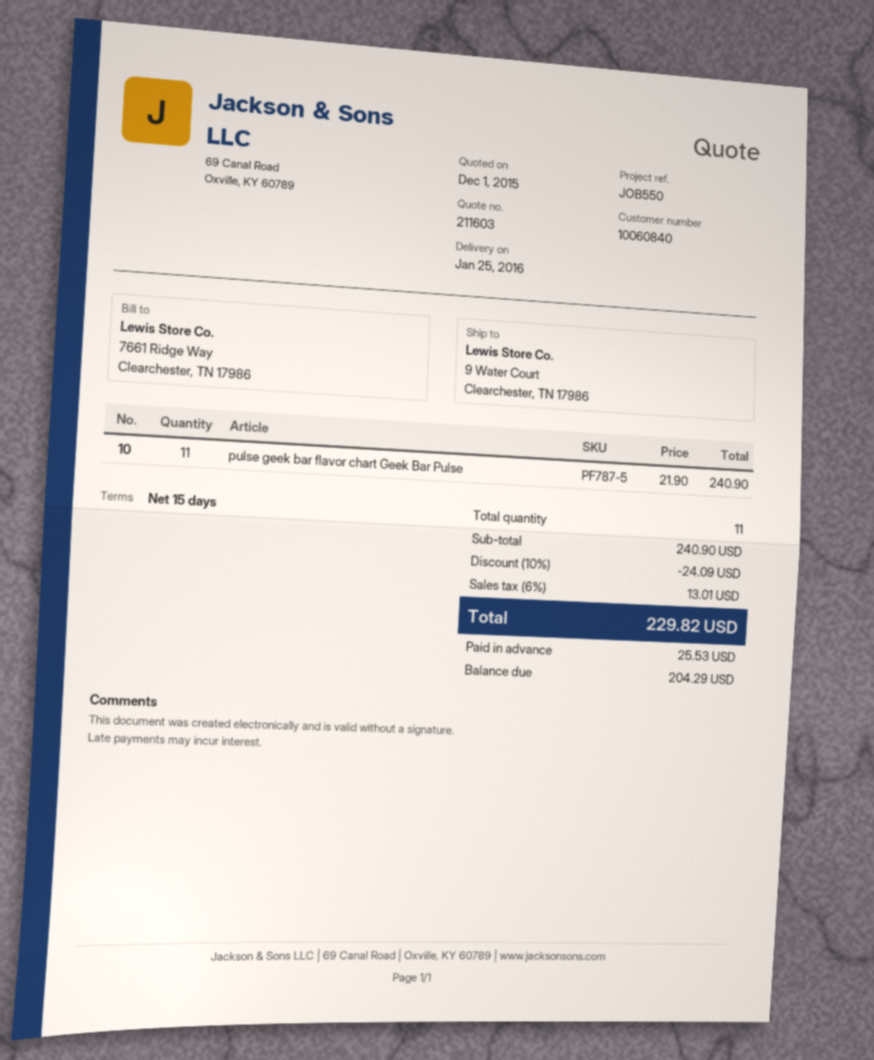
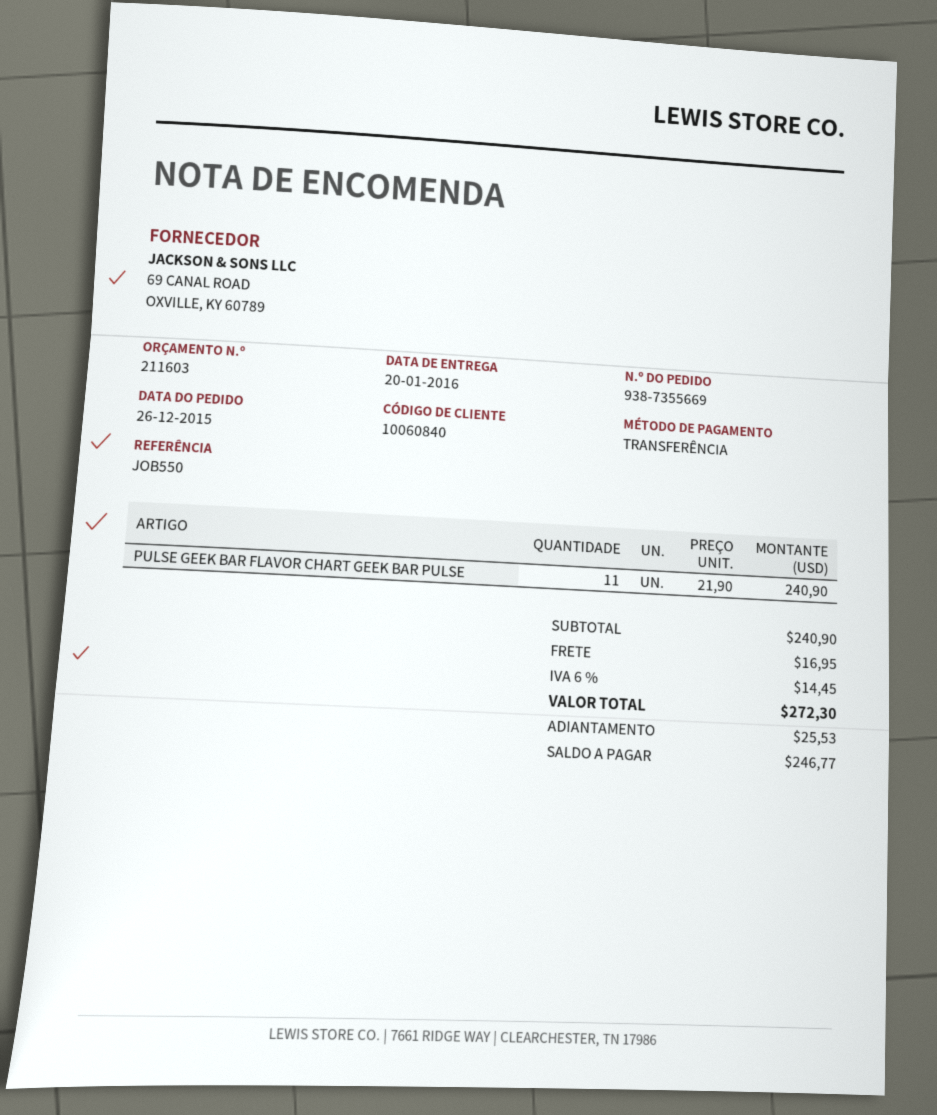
delivery date: 2016-01-25 -> 2016-01-20
discount: 10% = 24.09 -> none
shipping: none -> 16.95
tax: 6% = 13.01 -> 6% = 14.45
total: 229.82 -> 272.30
balance: 204.29 -> 246.77

